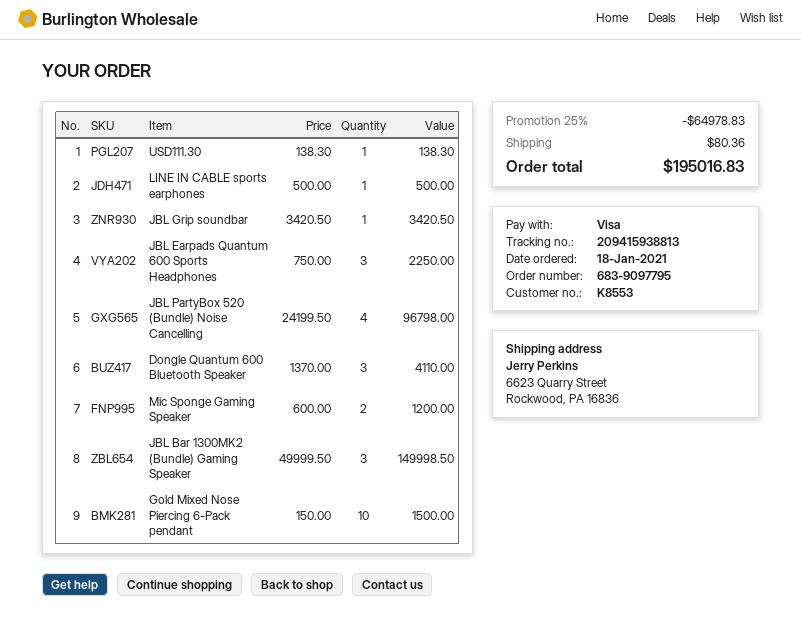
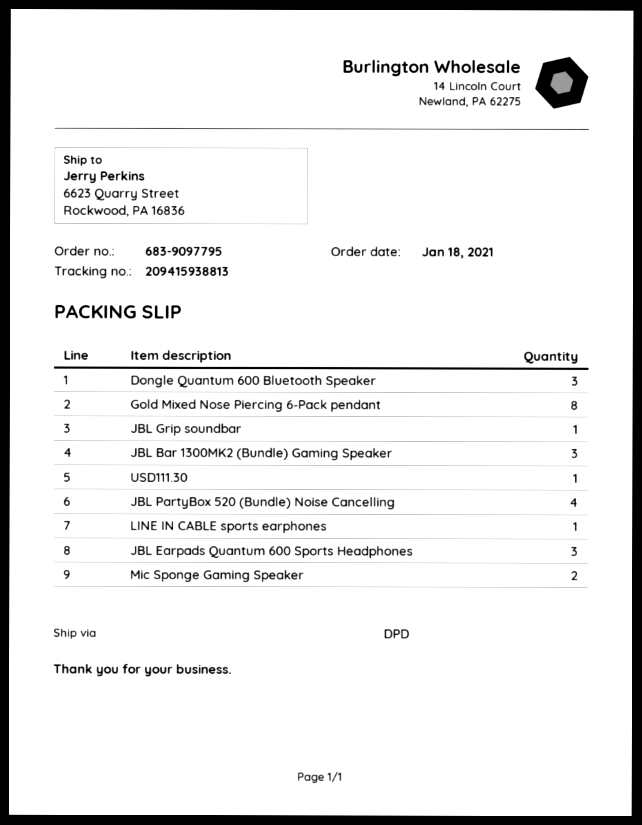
Gold Mixed Nose Piercing 6-Pack pendant: 10 -> 8

